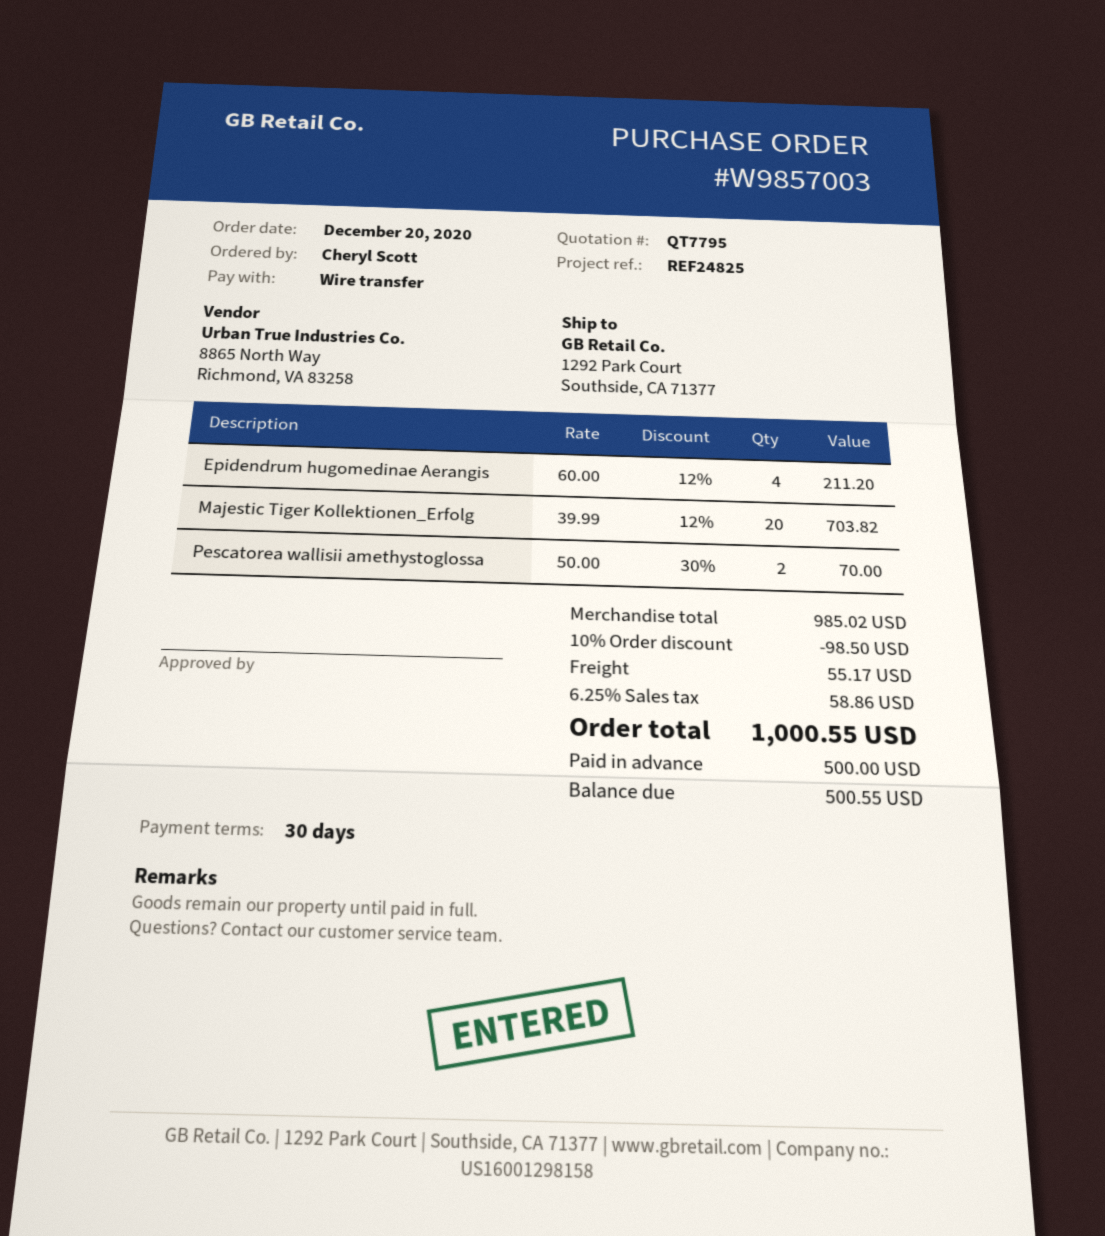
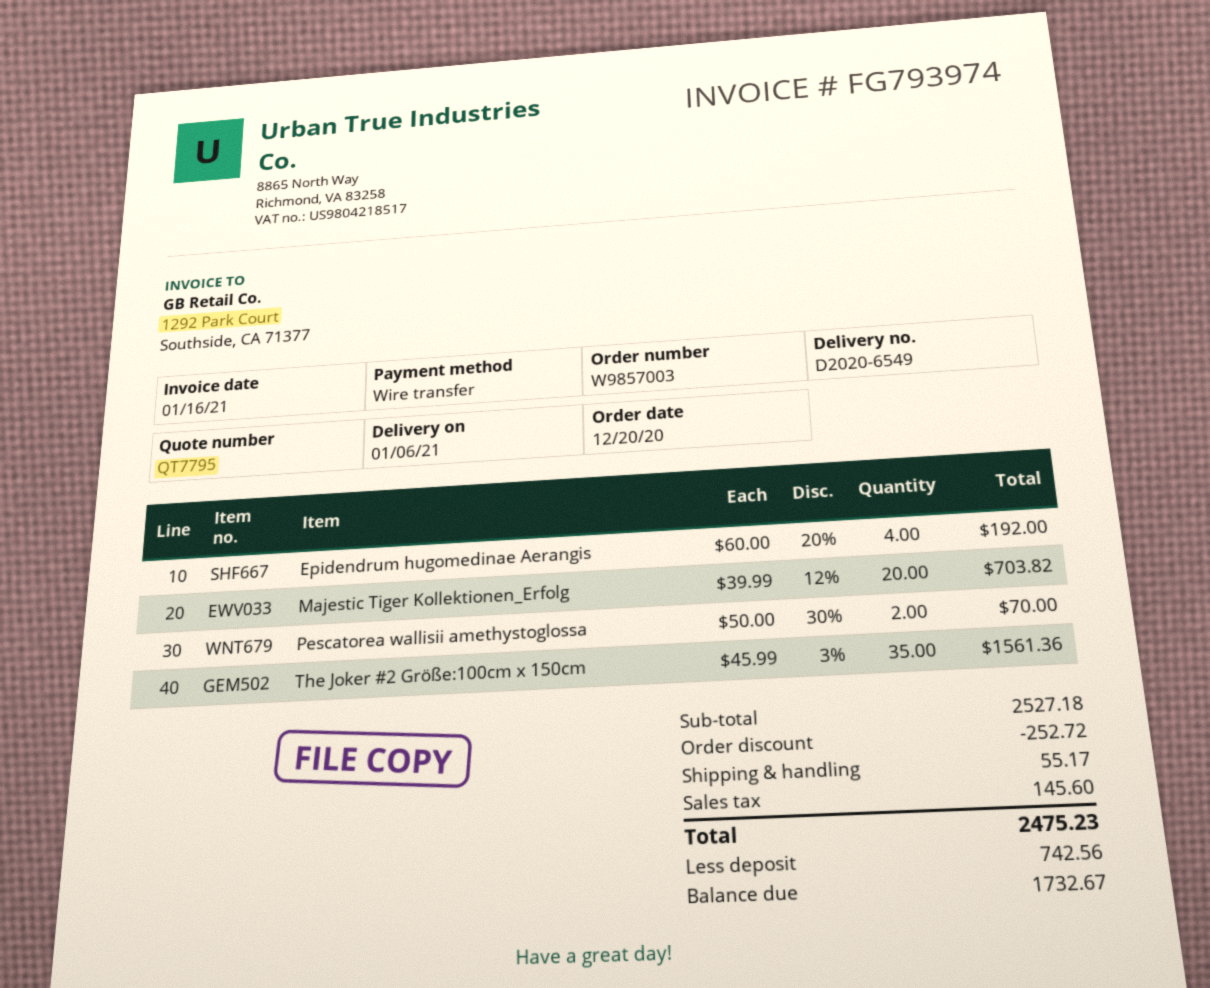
Epidendrum hugomedinae Aerangis: 4 x 60.00 - 12% = 211.20 -> 4 x 60.00 - 20% = 192.00
The Joker #2 Größe:100cm x 150cm: none -> 35 x 45.99 - 3% = 1561.36
subtotal: 985.02 -> 2527.18
discount: 98.50 -> 252.72
tax: 58.86 -> 145.60
total: 1000.55 -> 2475.23
deposit: 500.00 -> 742.56
balance: 500.55 -> 1732.67

